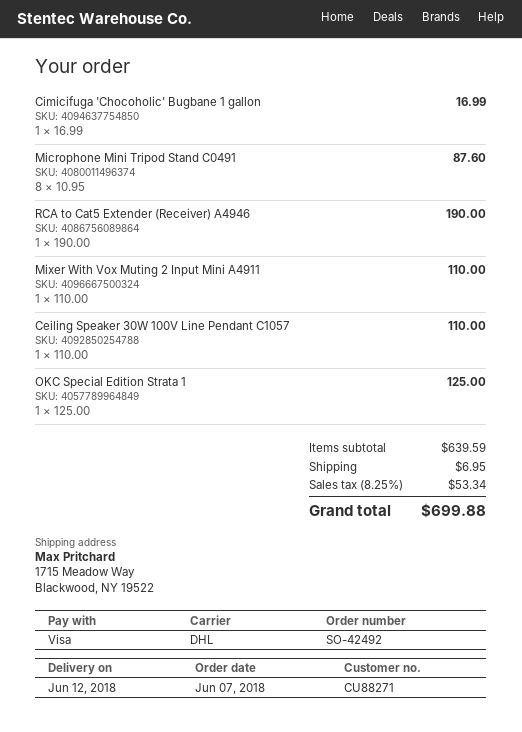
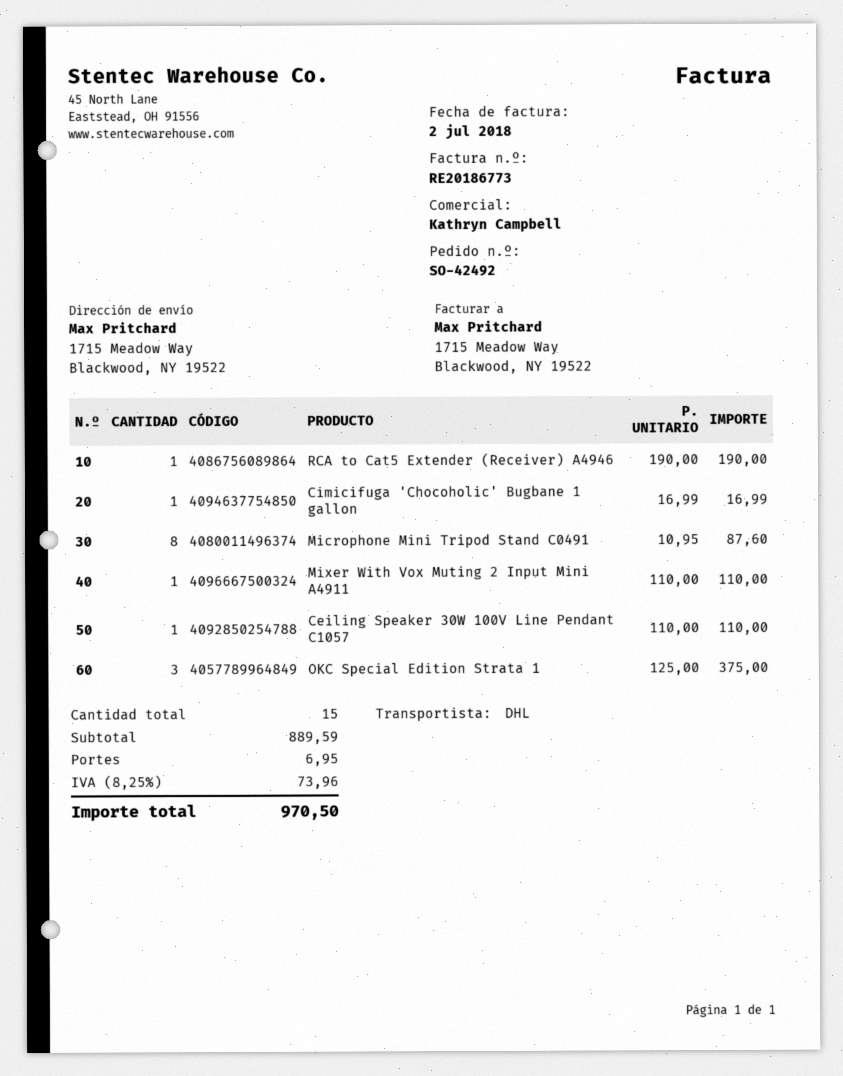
OKC Special Edition Strata 1: 1 x 125.00 = 125.00 -> 3 x 125.00 = 375.00
subtotal: 639.59 -> 889.59
tax: 8.25% = 53.34 -> 8.25% = 73.96
total: 699.88 -> 970.50

